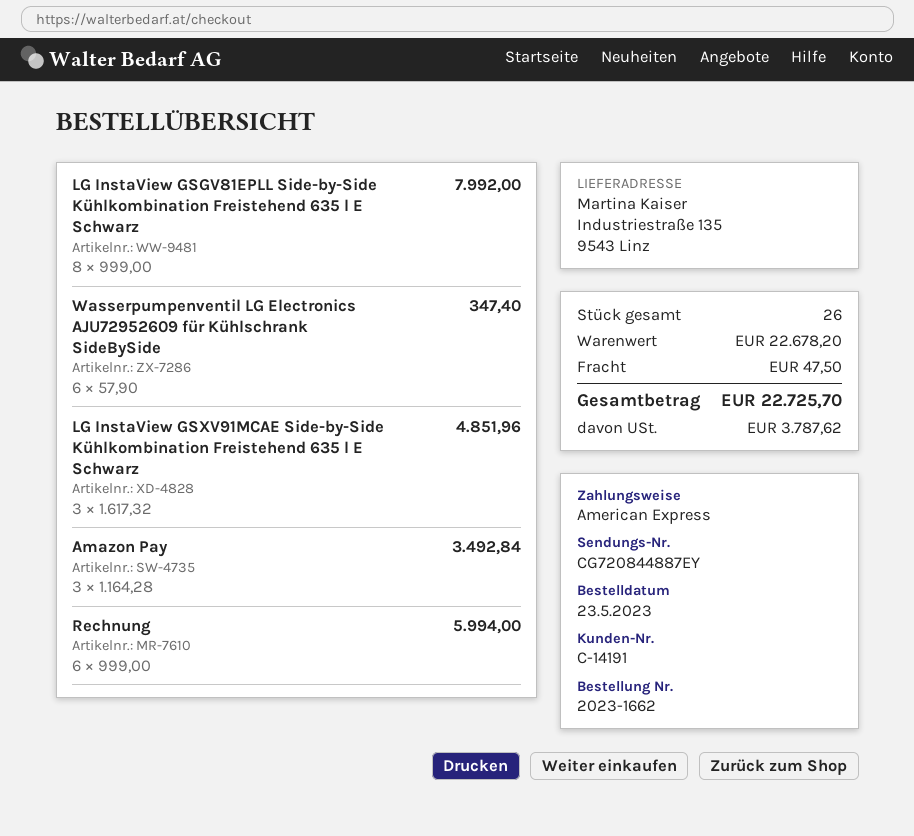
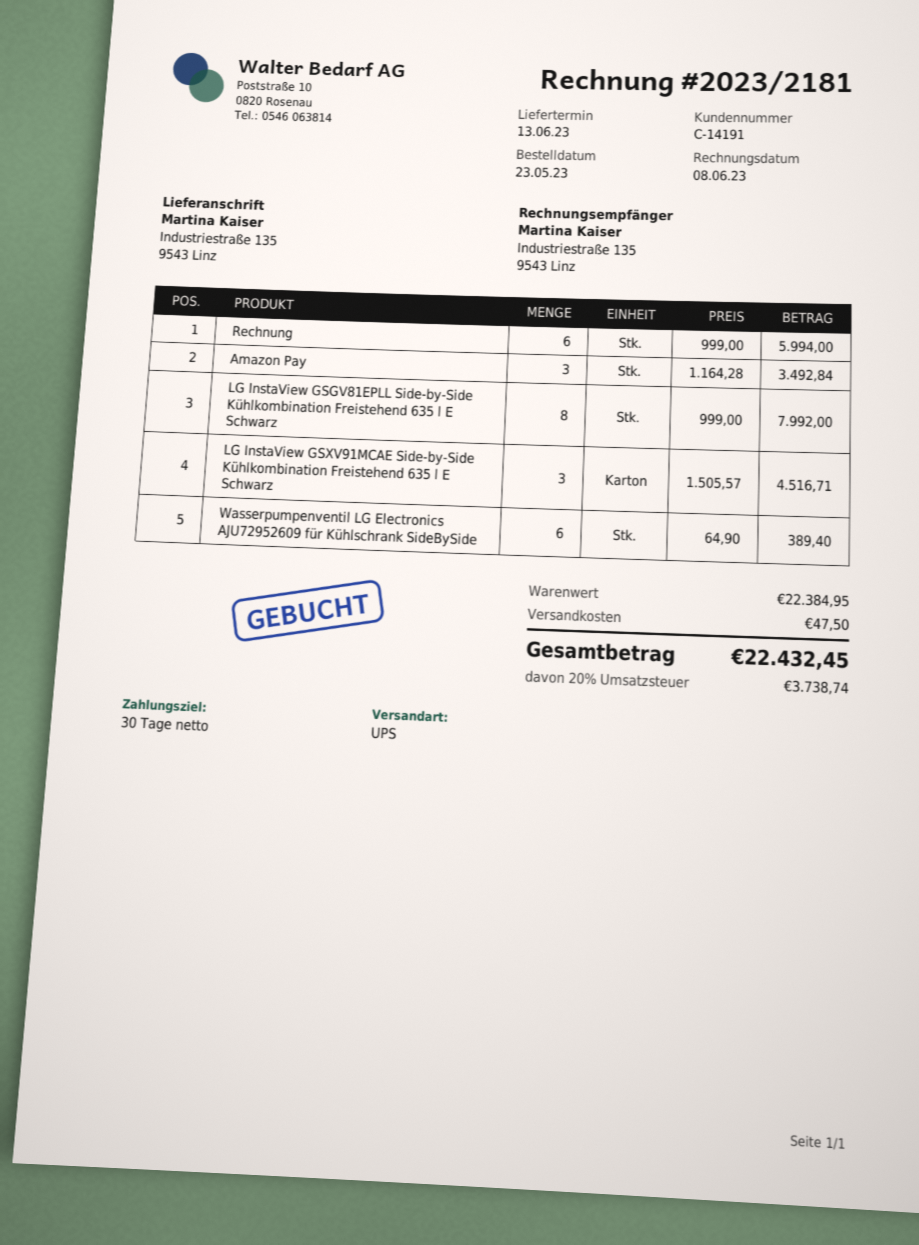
Wasserpumpenventil LG Electronics AJU72952609 für Kühlschrank SideBySide: 6 x 57.90 = 347.40 -> 6 x 64.90 = 389.40
LG InstaView GSXV91MCAE Side-by-Side Kühlkombination Freistehend 635 l E Schwarz: 3 x 1617.32 = 4851.96 -> 3 x 1505.57 = 4516.71
subtotal: 22678.20 -> 22384.95
tax: 3787.62 -> 3738.74
total: 22725.70 -> 22432.45

